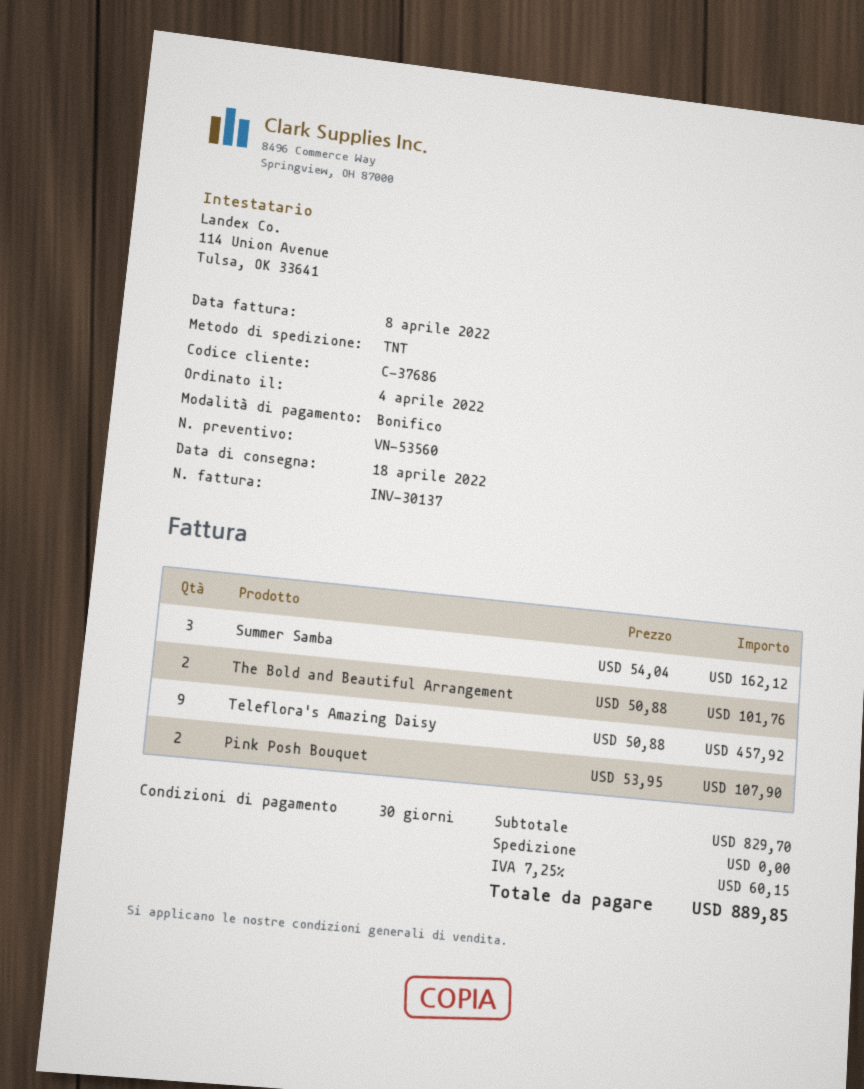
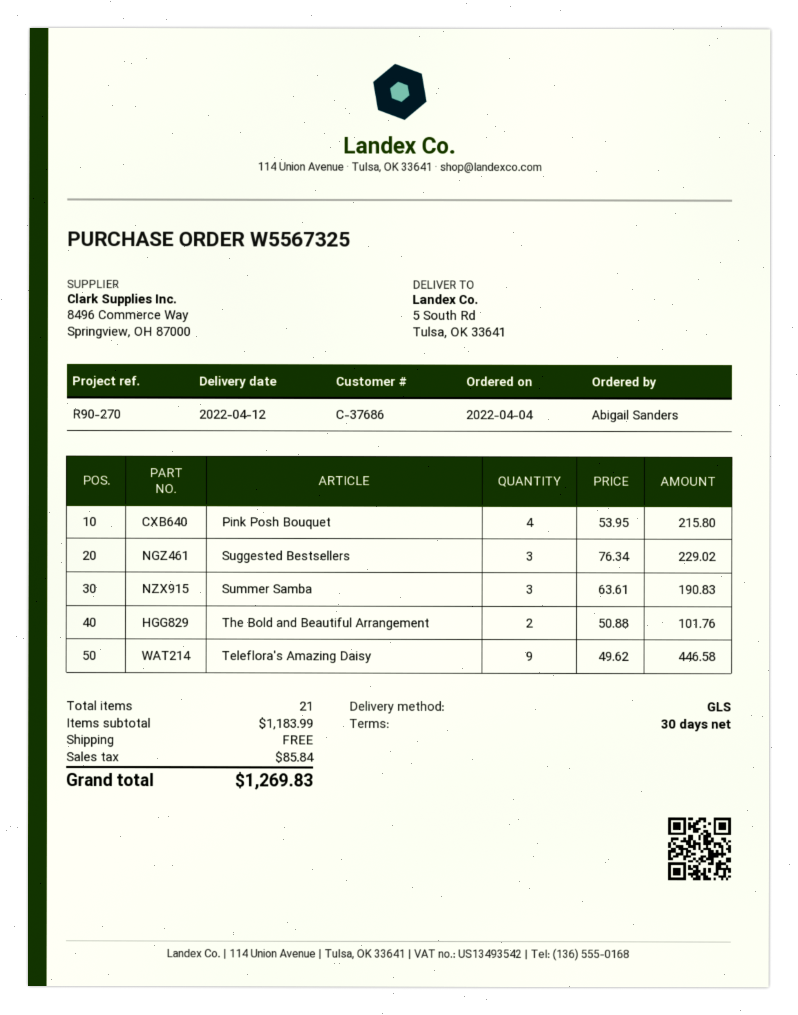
delivery date: 2022-04-18 -> 2022-04-12
shipping method: TNT -> GLS
Summer Samba: 3 x 54.04 = 162.12 -> 3 x 63.61 = 190.83
Teleflora's Amazing Daisy: 9 x 50.88 = 457.92 -> 9 x 49.62 = 446.58
Pink Posh Bouquet: 2 x 53.95 = 107.90 -> 4 x 53.95 = 215.80
Suggested Bestsellers: none -> 3 x 76.34 = 229.02
subtotal: 829.70 -> 1183.99
tax: 60.15 -> 85.84
total: 889.85 -> 1269.83

